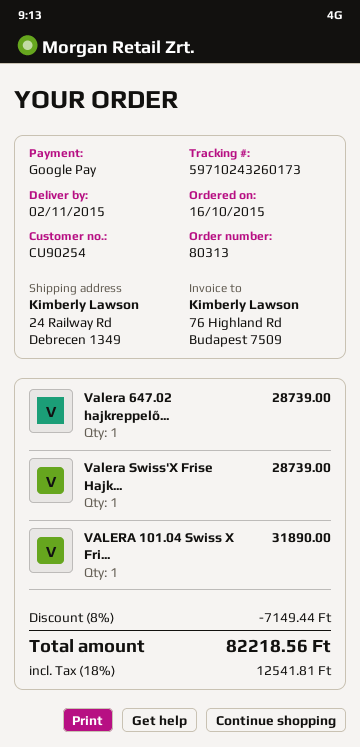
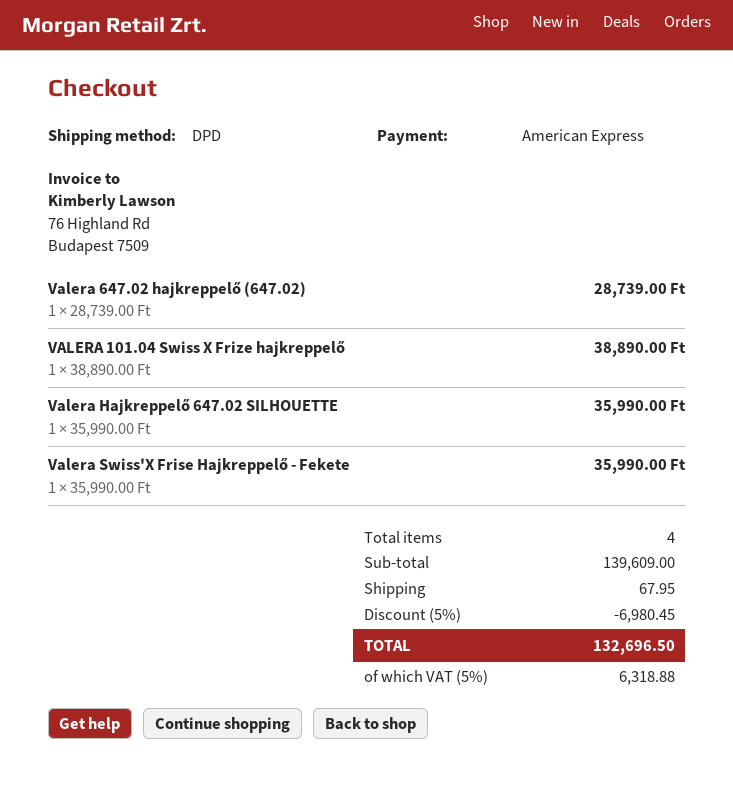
payment method: Google Pay -> American Express
Valera Swiss'X Frise Hajk...: 1 for 28739.00 -> 1 for 35990.00
VALERA 101.04 Swiss X Fri...: 1 for 31890.00 -> 1 for 38890.00
Valera Hajkreppelő 647.02 SILHOUETTE: none -> 1 for 35990.00
discount: 8% = 7149.44 -> 5% = 6980.45
shipping: none -> 67.95
tax: 18% = 12541.81 -> 5% = 6318.88
total: 82218.56 -> 132696.50

